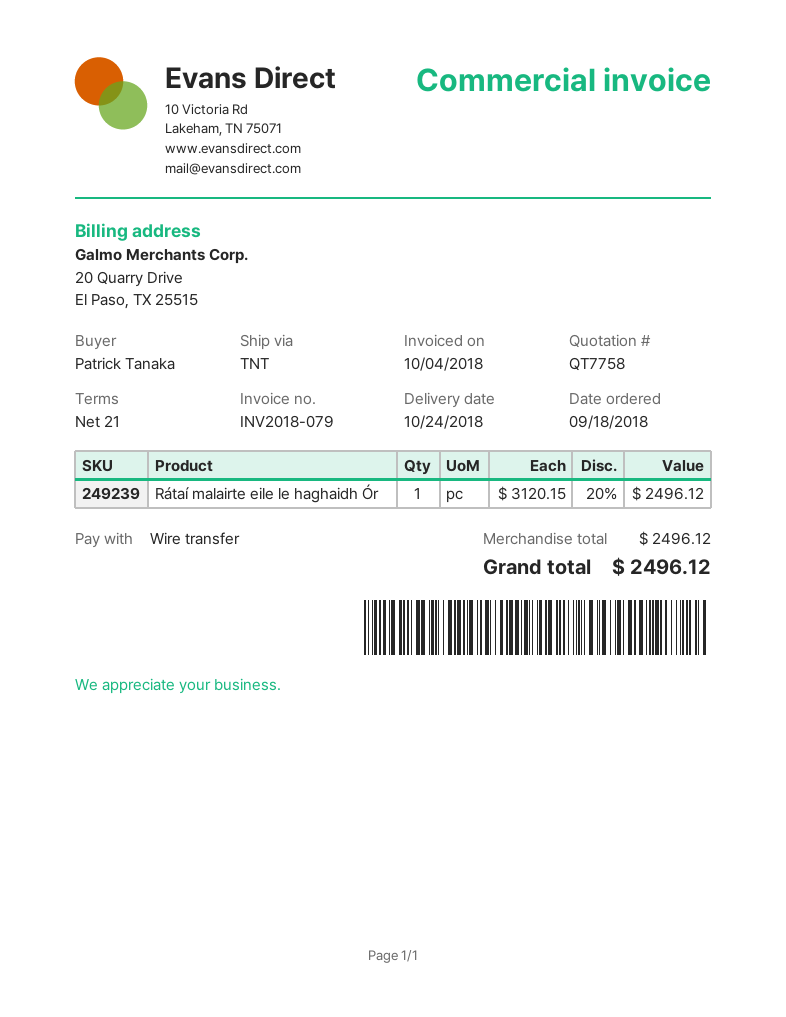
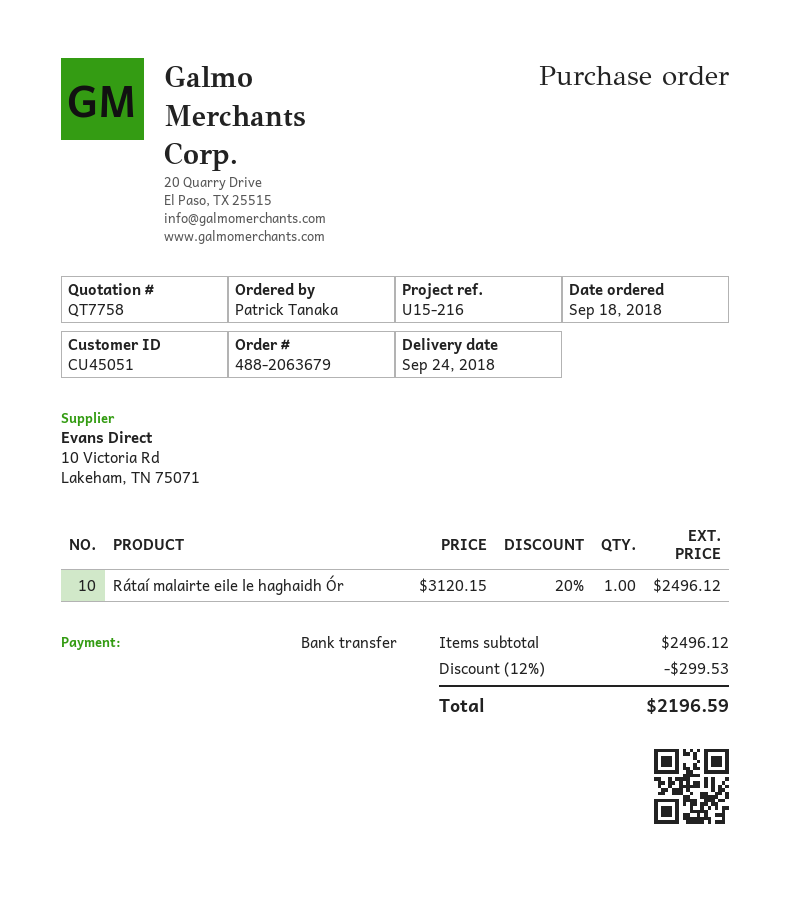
delivery date: 2018-10-24 -> 2018-09-24
discount: none -> 12% = 299.53
total: 2496.12 -> 2196.59

